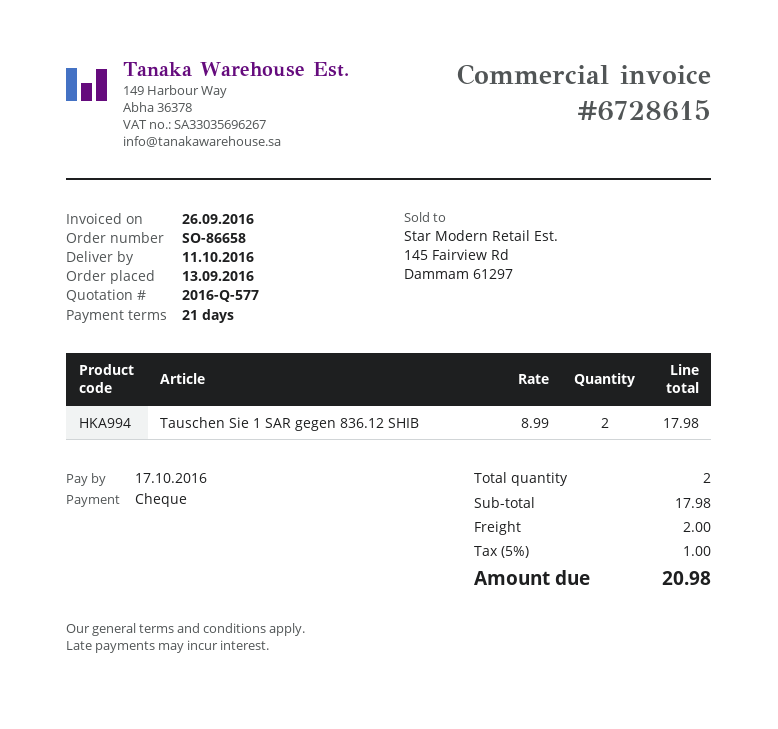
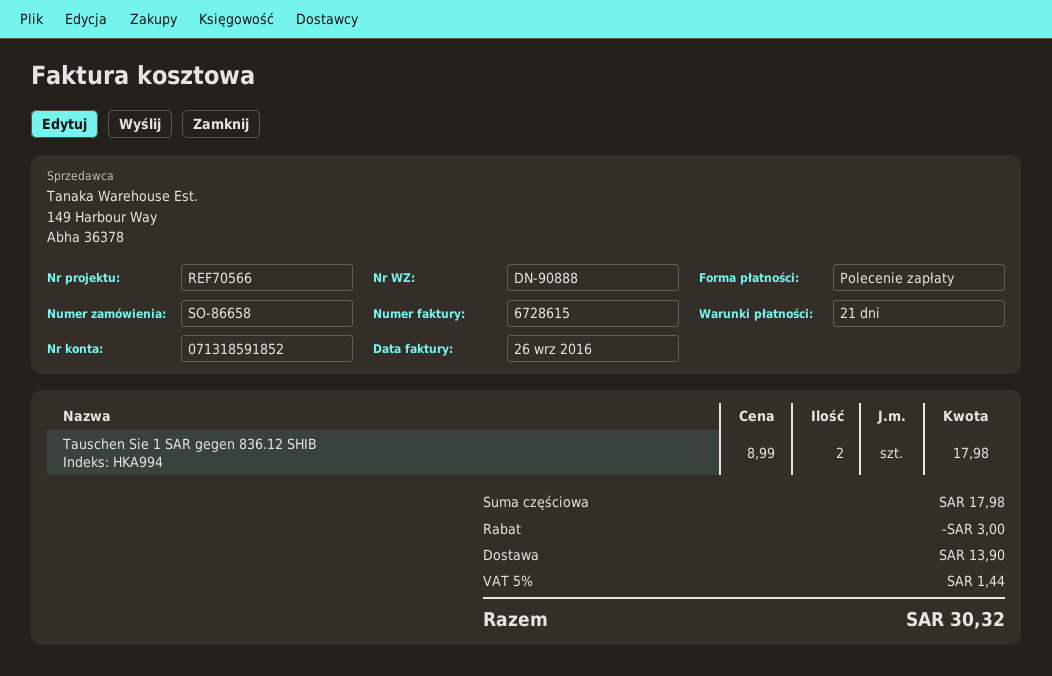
payment method: cheque -> direct debit
discount: none -> 3.00
shipping: 2.00 -> 13.90
tax: 5% = 1.00 -> 5% = 1.44
total: 20.98 -> 30.32

